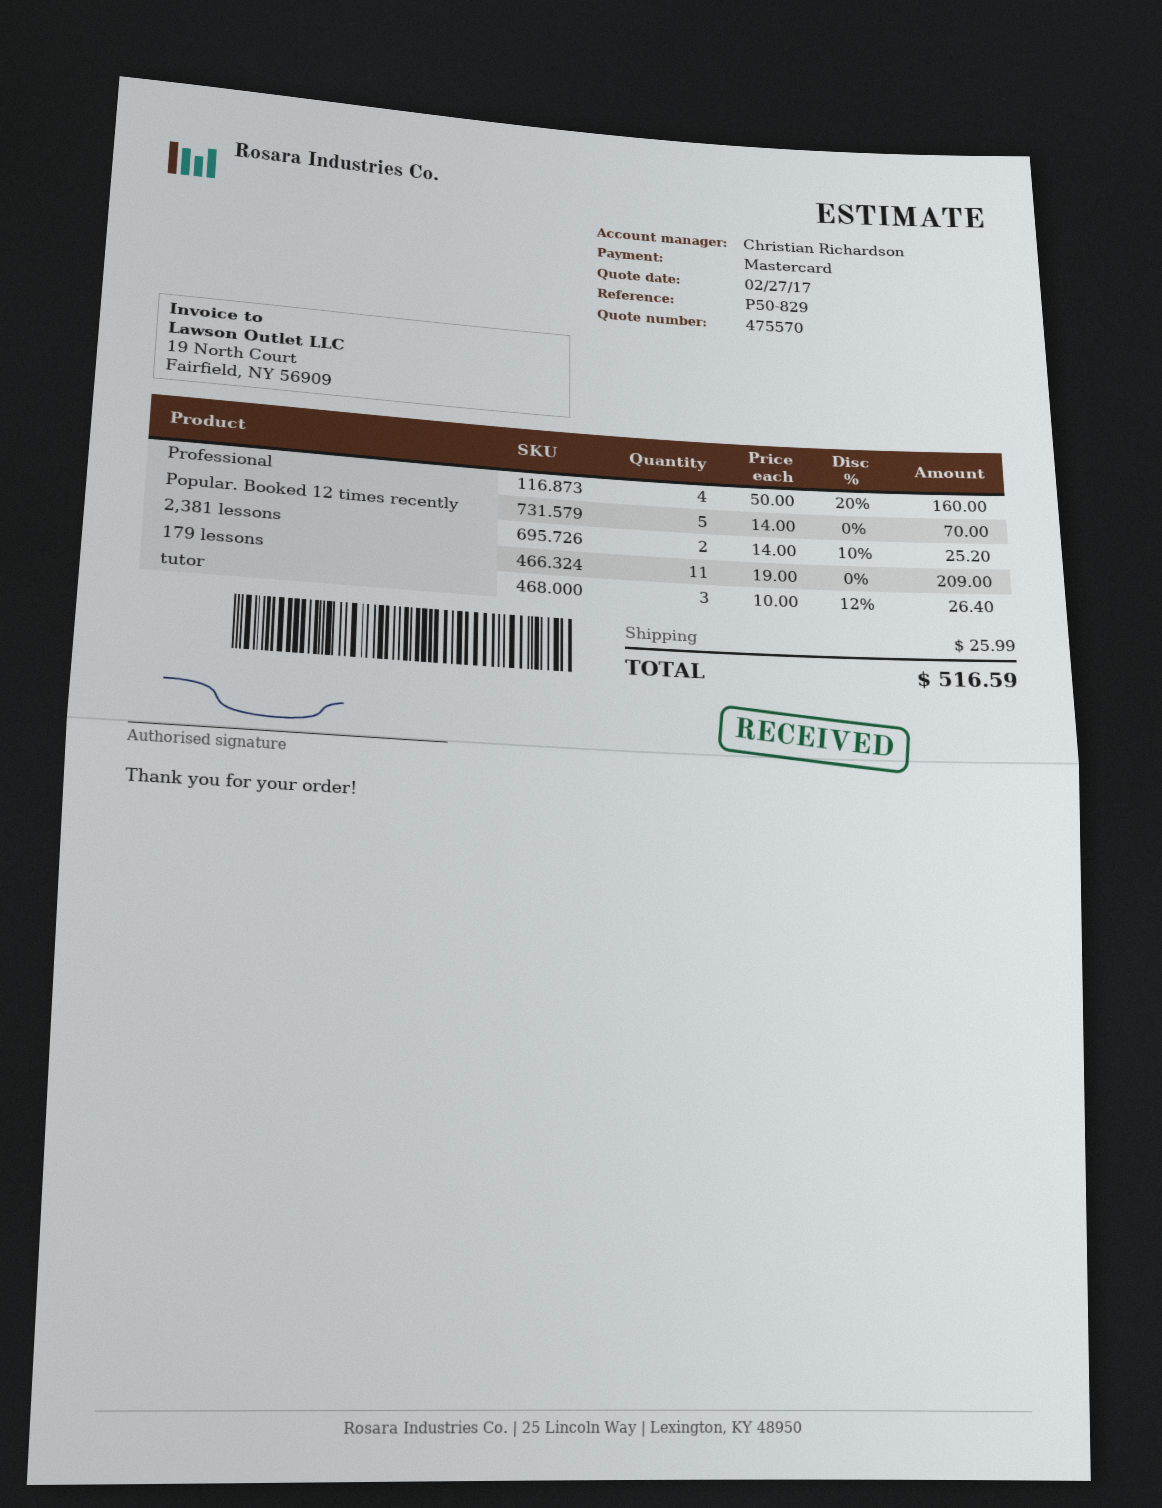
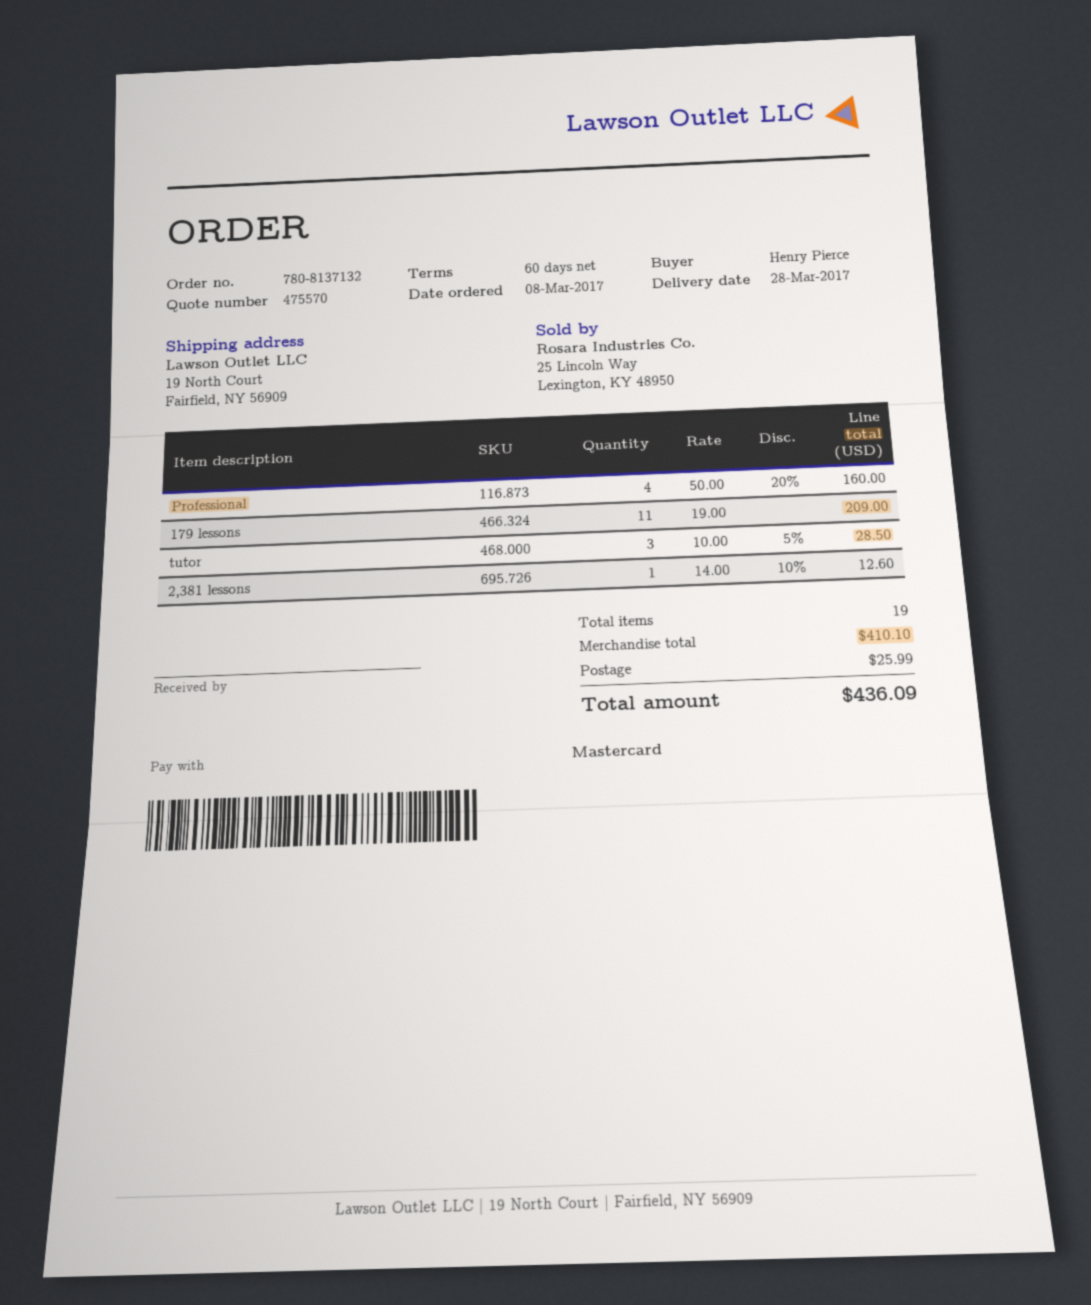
Popular. Booked 12 times recently: 5 x 14.00 = 70.00 -> none
2,381 lessons: 2 x 14.00 - 10% = 25.20 -> 1 x 14.00 - 10% = 12.60
tutor: 3 x 10.00 - 12% = 26.40 -> 3 x 10.00 - 5% = 28.50
total: 516.59 -> 436.09

